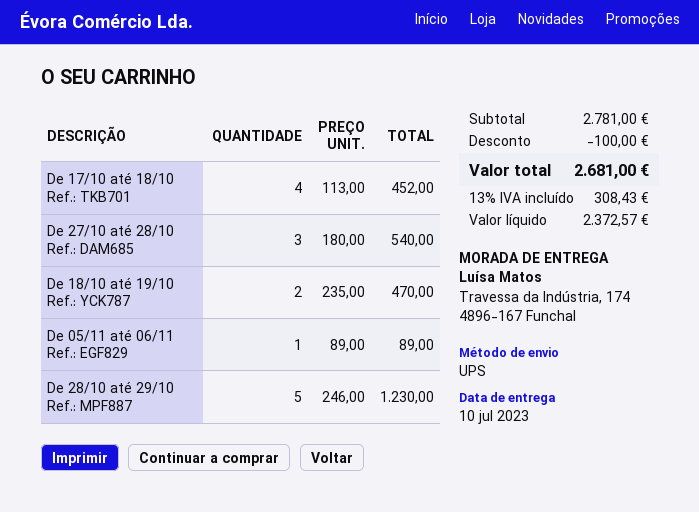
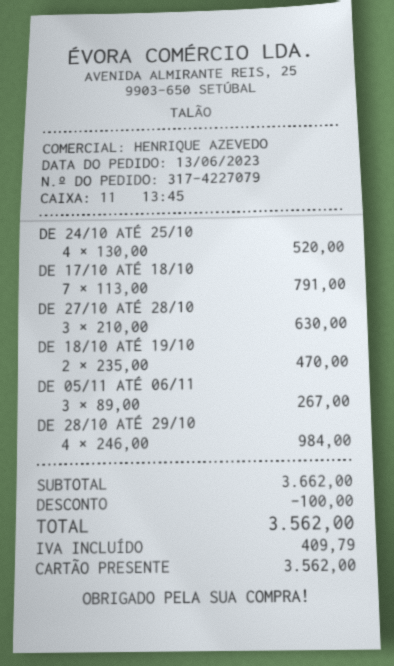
De 17/10 até 18/10: 4 x 113.00 = 452.00 -> 7 x 113.00 = 791.00
De 27/10 até 28/10: 3 x 180.00 = 540.00 -> 3 x 210.00 = 630.00
De 05/11 até 06/11: 1 x 89.00 = 89.00 -> 3 x 89.00 = 267.00
De 28/10 até 29/10: 5 x 246.00 = 1230.00 -> 4 x 246.00 = 984.00
DE 24/10 ATÉ 25/10: none -> 4 x 130.00 = 520.00
subtotal: 2781.00 -> 3662.00
tax: 308.43 -> 409.79
total: 2681.00 -> 3562.00

